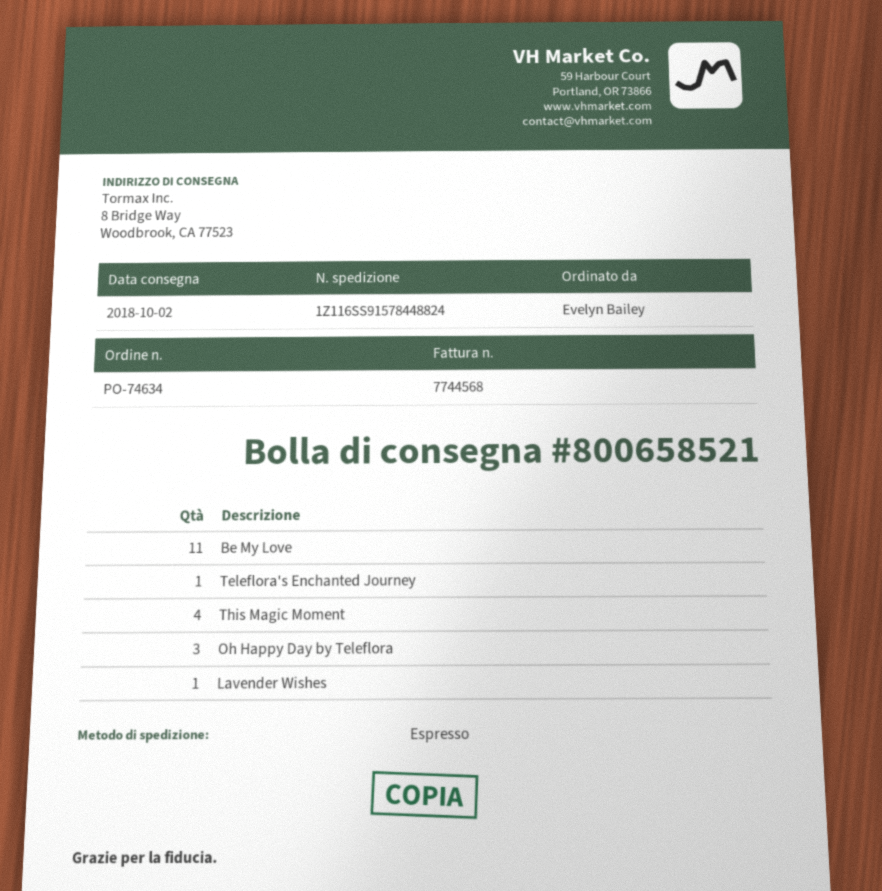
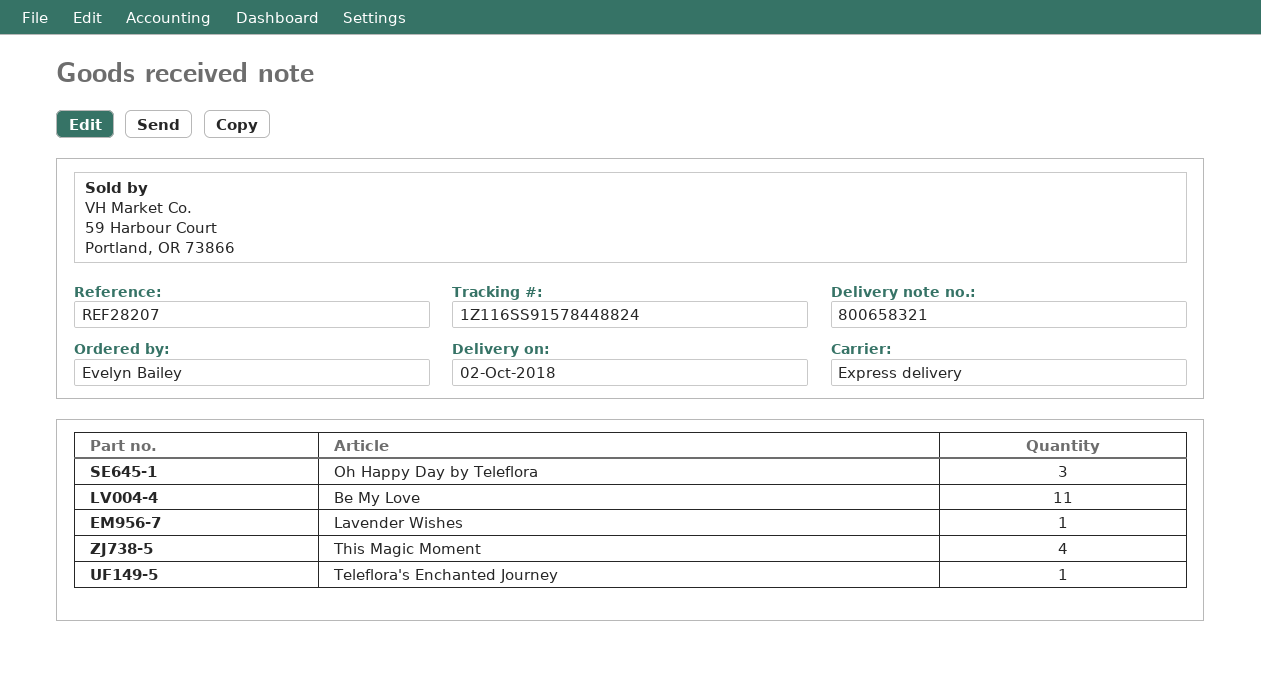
delivery note number: 800658521 -> 800658321

